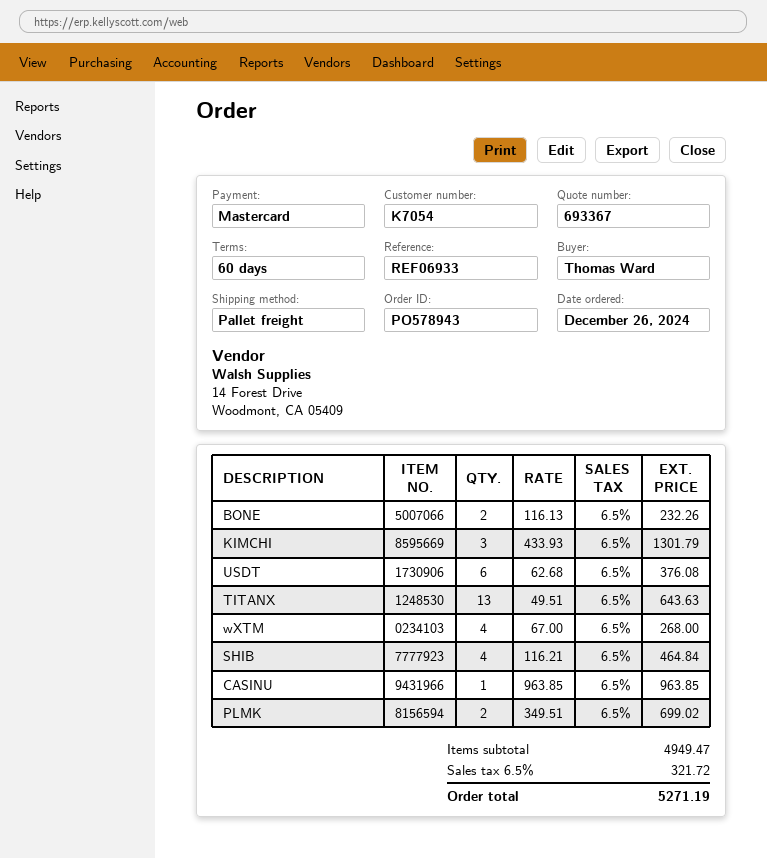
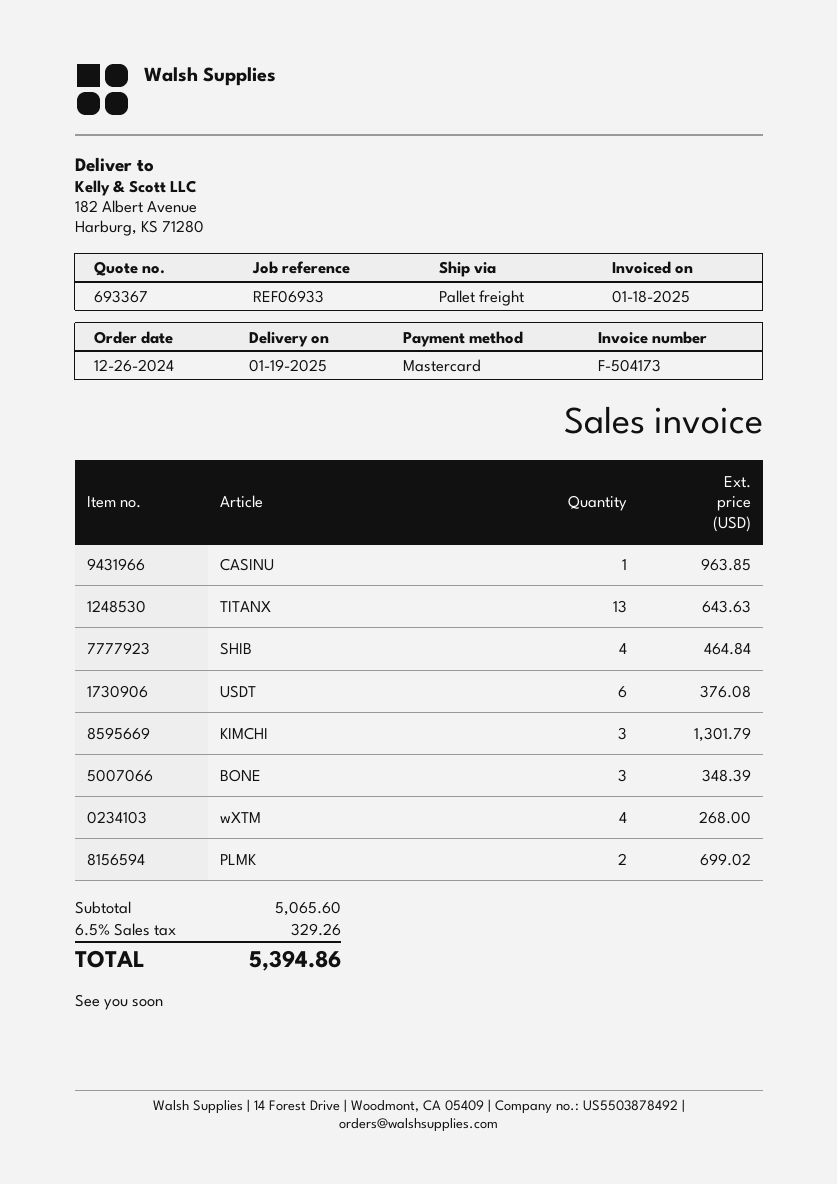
BONE: 2 for 232.26 -> 3 for 348.39
subtotal: 4949.47 -> 5065.60
tax: 6.5% = 321.72 -> 6.5% = 329.26
total: 5271.19 -> 5394.86

